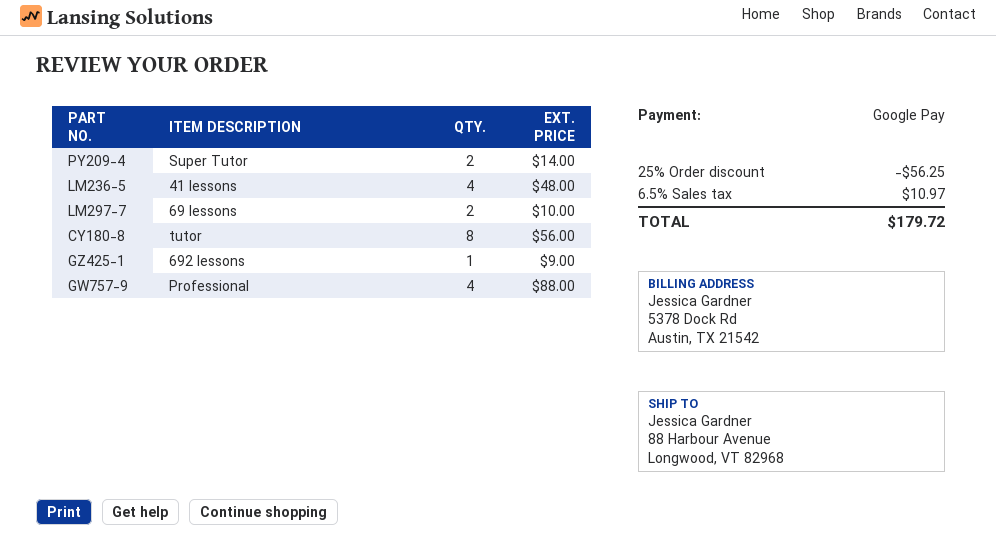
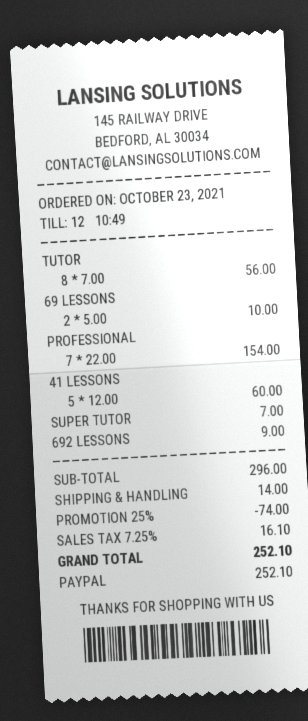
payment method: Google Pay -> PayPal
Super Tutor: 2 for 14.00 -> 1 for 7.00
41 lessons: 4 for 48.00 -> 5 for 60.00
Professional: 4 for 88.00 -> 7 for 154.00
discount: 25% = 56.25 -> 25% = 74.00
shipping: none -> 14.00
tax: 6.5% = 10.97 -> 7.25% = 16.10
total: 179.72 -> 252.10

